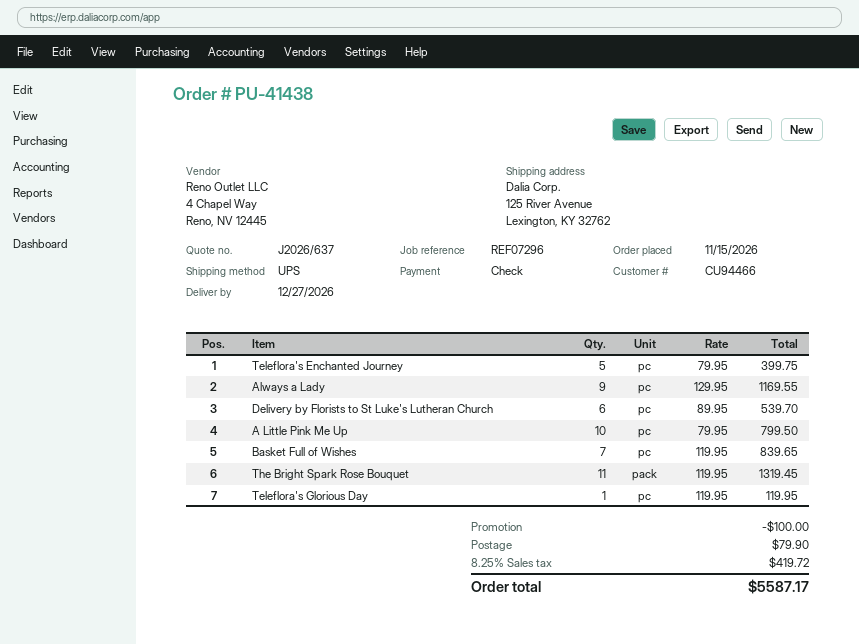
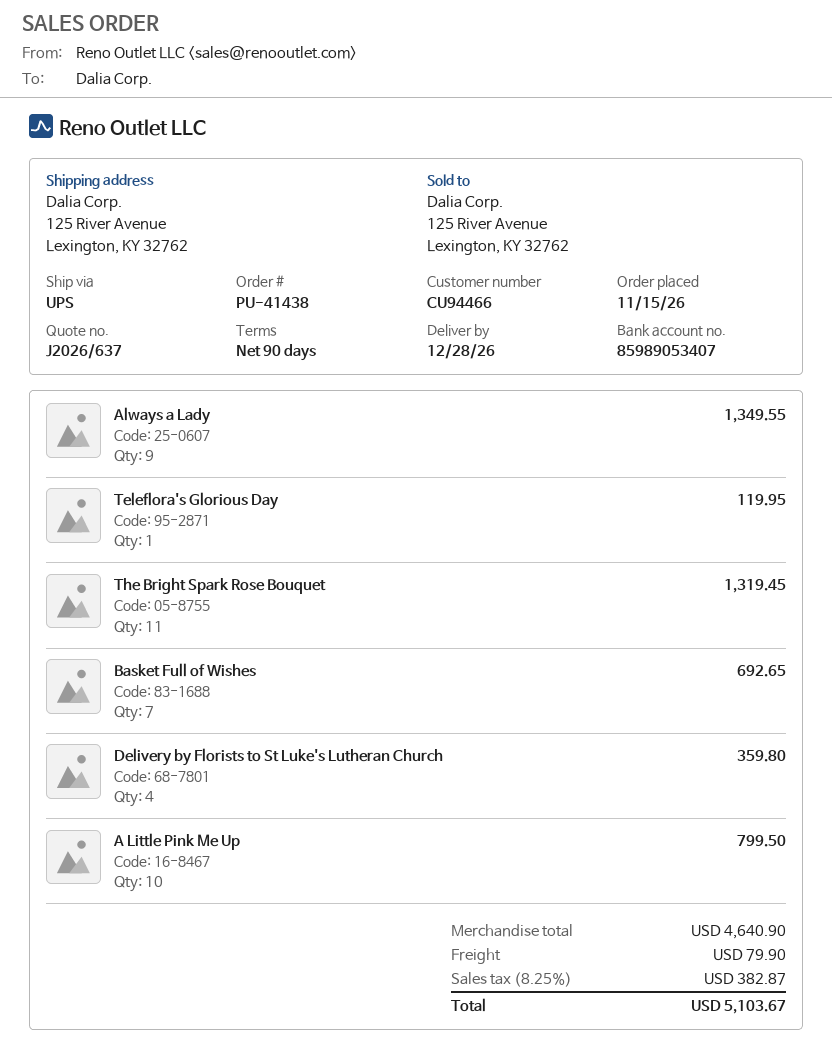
delivery date: 2026-12-27 -> 2026-12-28
Teleflora's Enchanted Journey: 5 for 399.75 -> none
Always a Lady: 9 for 1169.55 -> 9 for 1349.55
Delivery by Florists to St Luke's Lutheran Church: 6 for 539.70 -> 4 for 359.80
Basket Full of Wishes: 7 for 839.65 -> 7 for 692.65
discount: 100.00 -> none
tax: 8.25% = 419.72 -> 8.25% = 382.87
total: 5587.17 -> 5103.67

